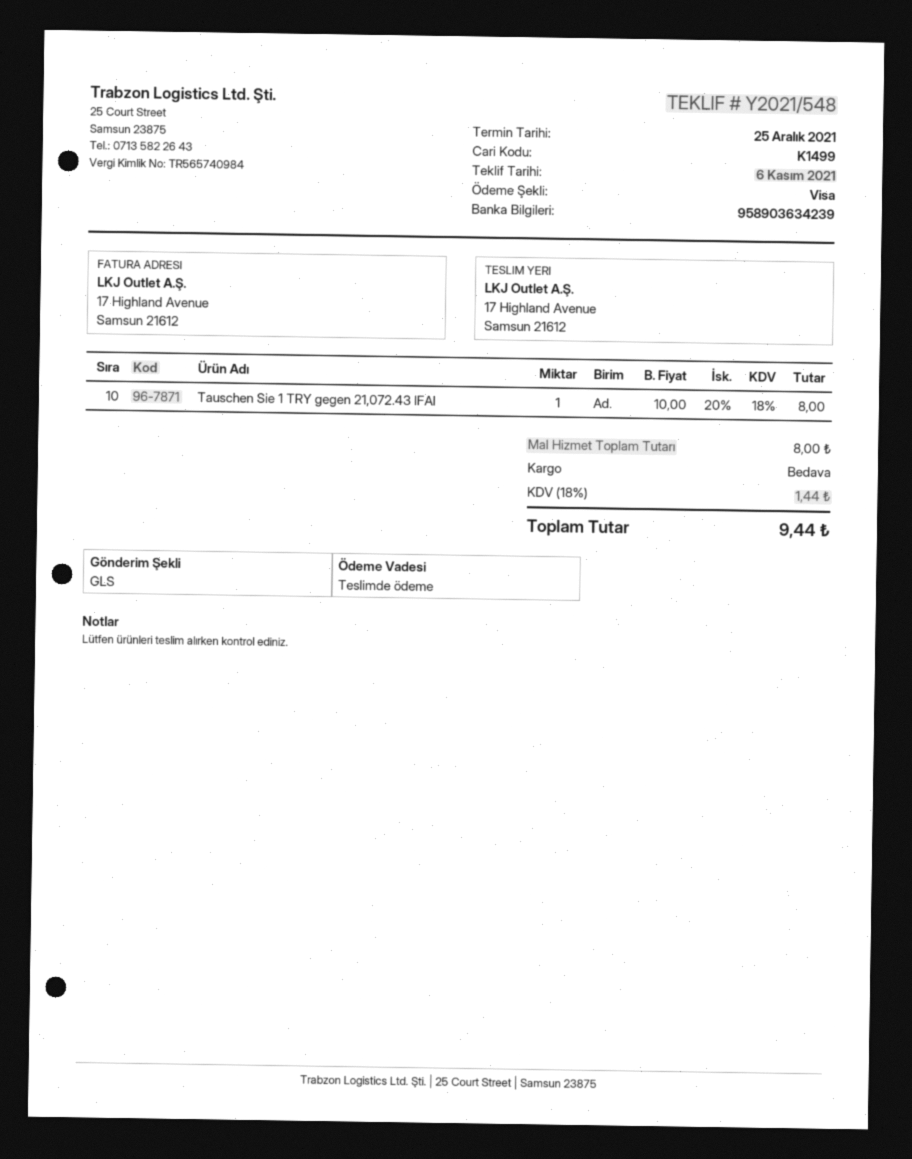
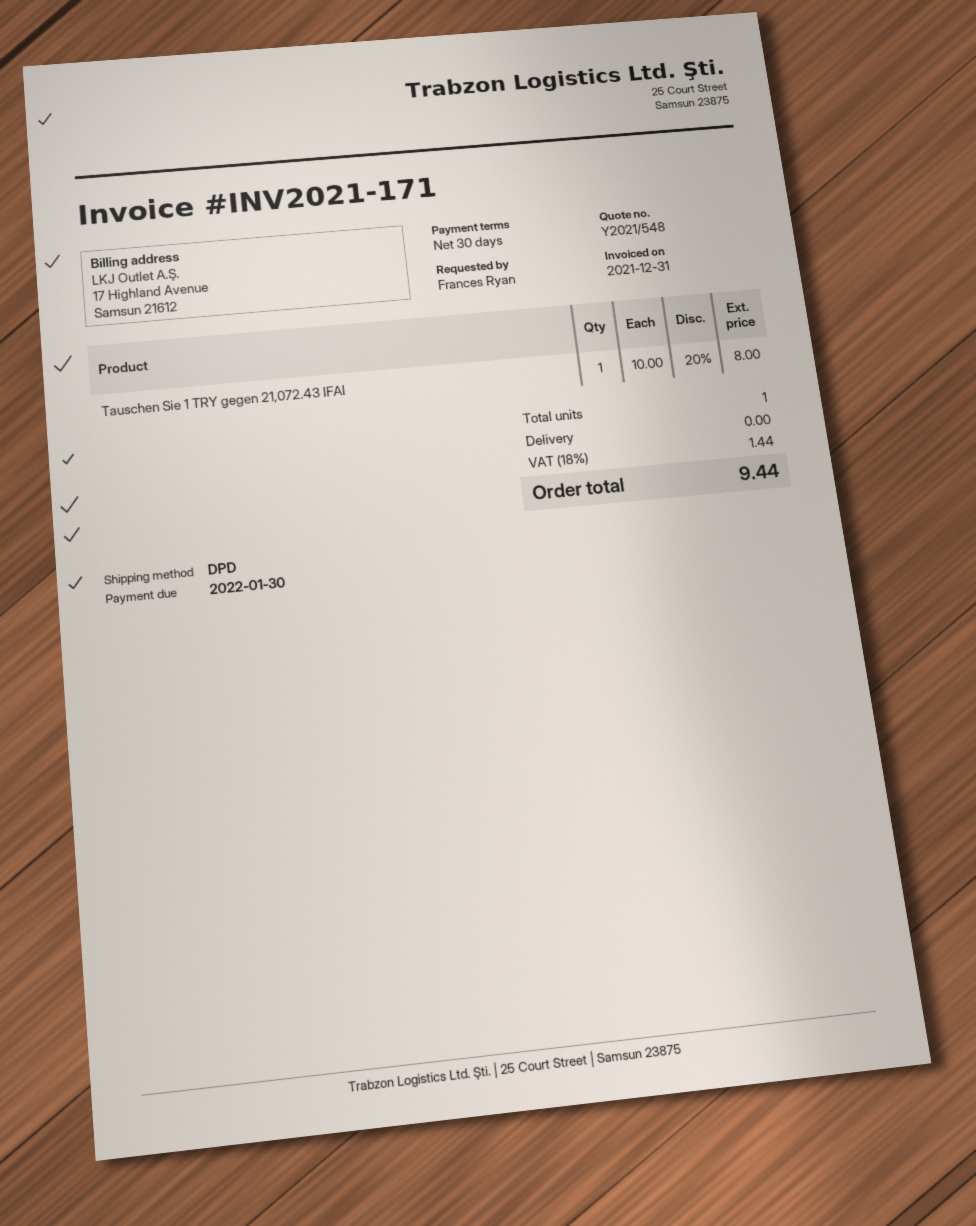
payment terms: on receipt -> 30 days
shipping method: GLS -> DPD

